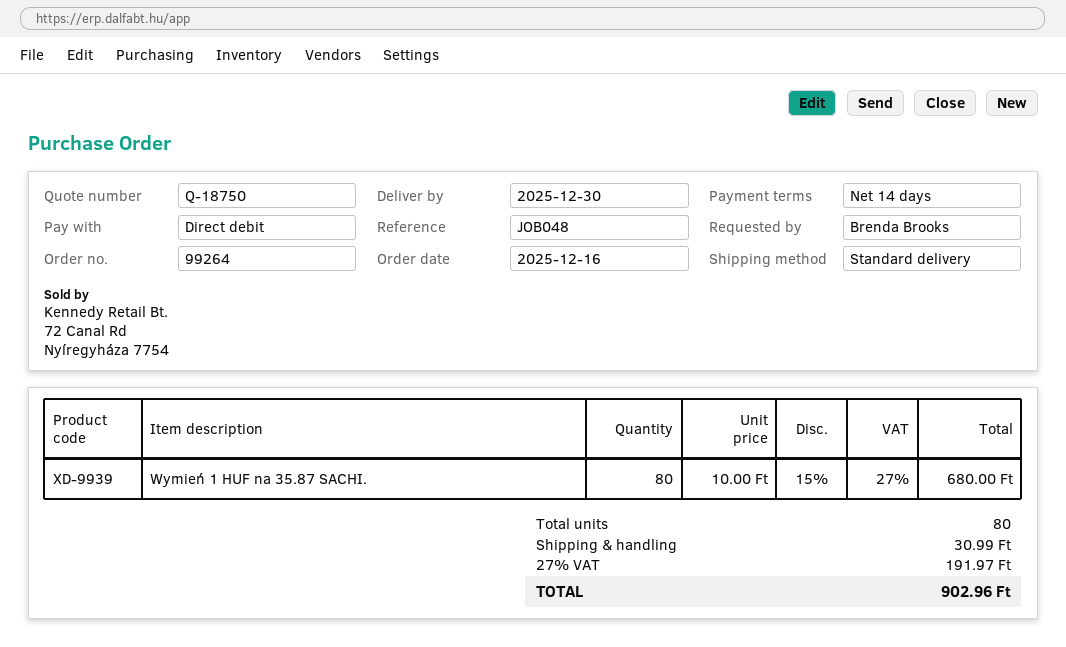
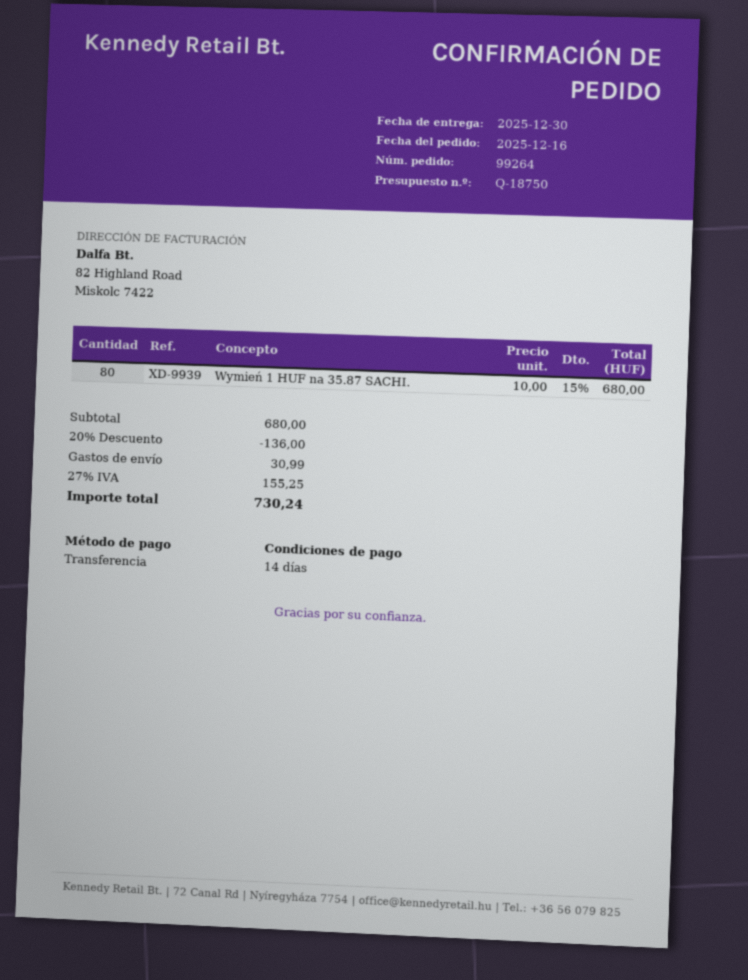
payment method: direct debit -> bank transfer
discount: none -> 20% = 136.00
tax: 27% = 191.97 -> 27% = 155.25
total: 902.96 -> 730.24

